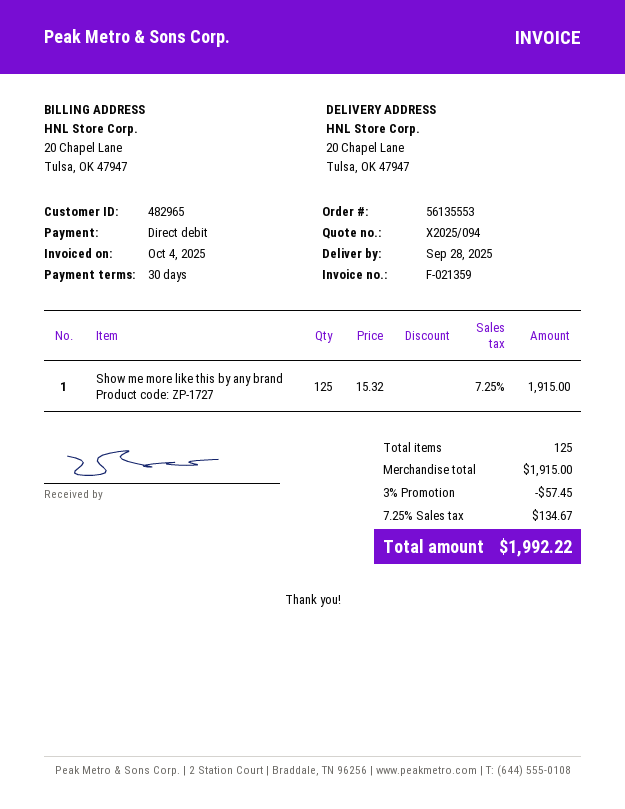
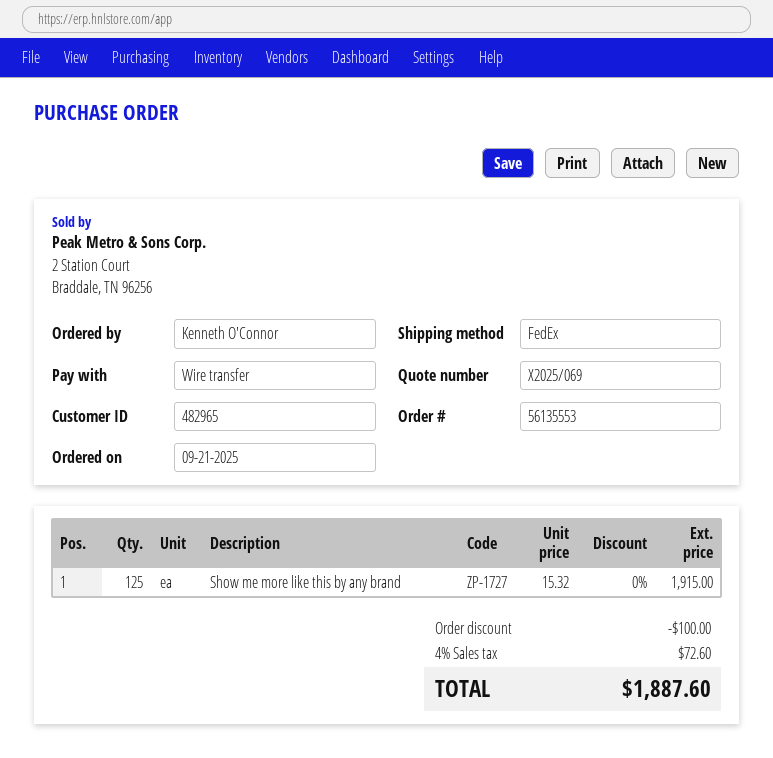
quote number: X2025/094 -> X2025/069
payment method: direct debit -> bank transfer
discount: 57.45 -> 100.00
tax: 7.25% = 134.67 -> 4% = 72.60
total: 1992.22 -> 1887.60

